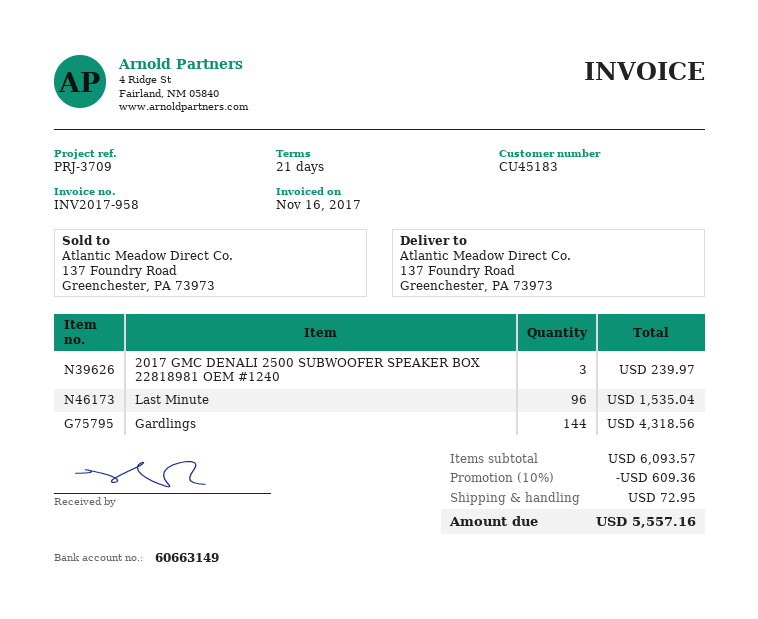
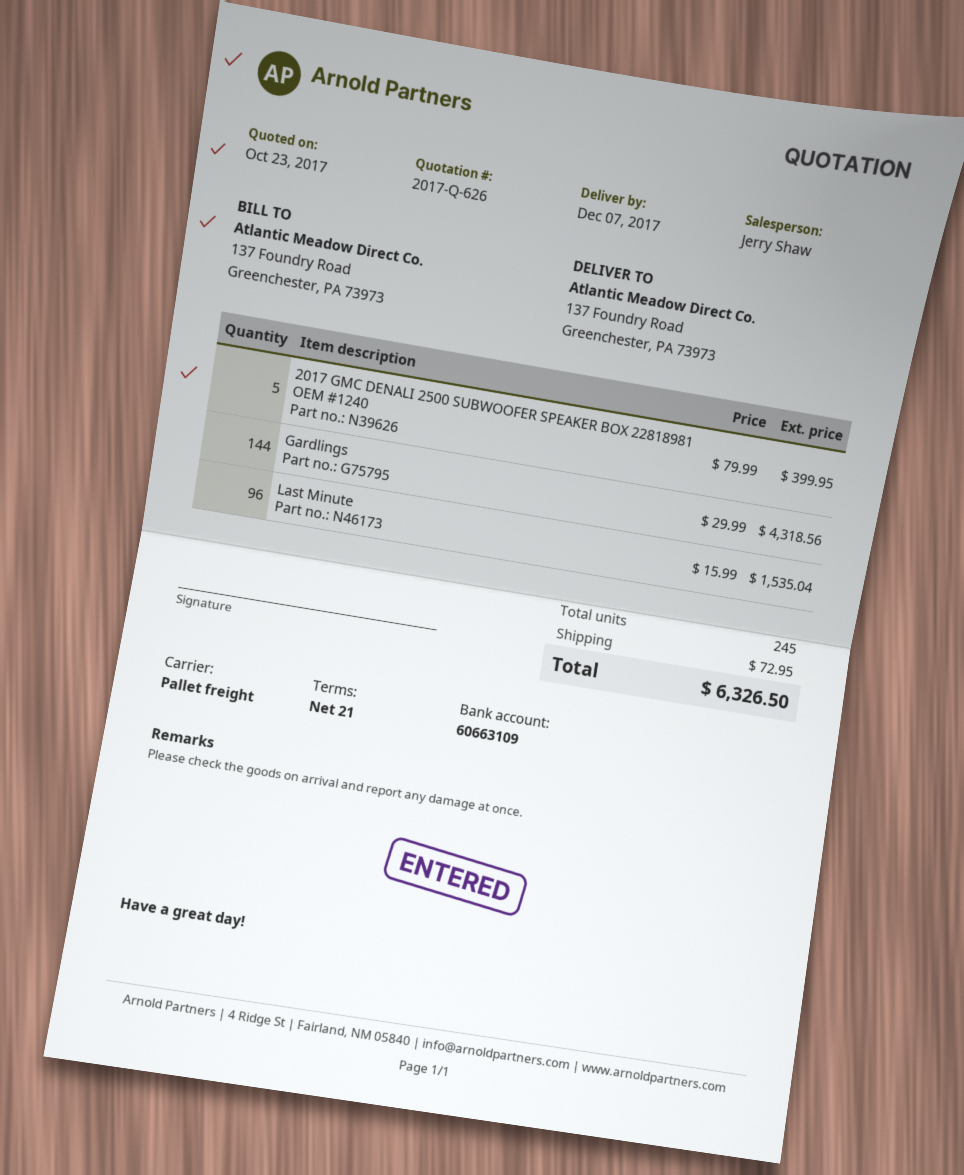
bank account: 60663149 -> 60663109
2017 GMC DENALI 2500 SUBWOOFER SPEAKER BOX 22818981 OEM #1240: 3 for 239.97 -> 5 for 399.95
discount: 10% = 609.36 -> none
total: 5557.16 -> 6326.50

